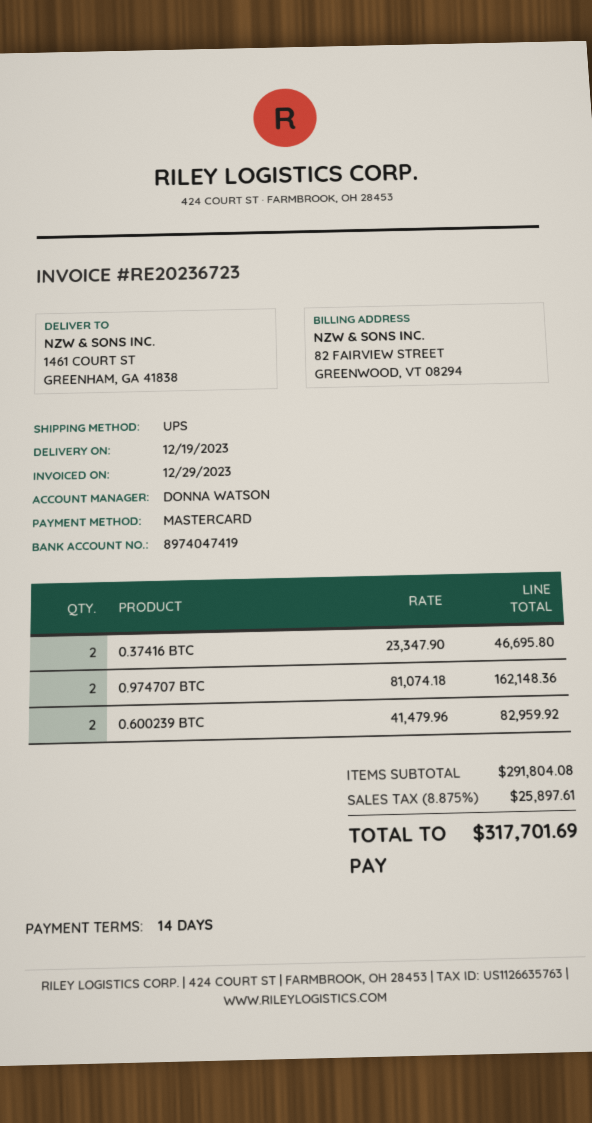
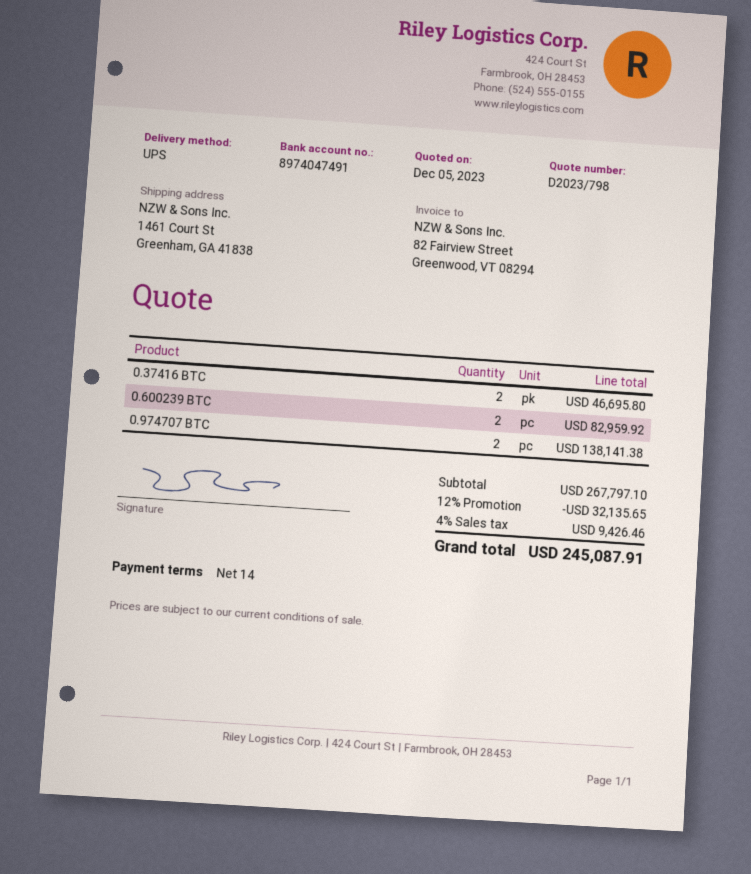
bank account: 8974047419 -> 8974047491
0.974707 BTC: 2 for 162148.36 -> 2 for 138141.38
subtotal: 291804.08 -> 267797.10
discount: none -> 12% = 32135.65
tax: 8.875% = 25897.61 -> 4% = 9426.46
total: 317701.69 -> 245087.91

